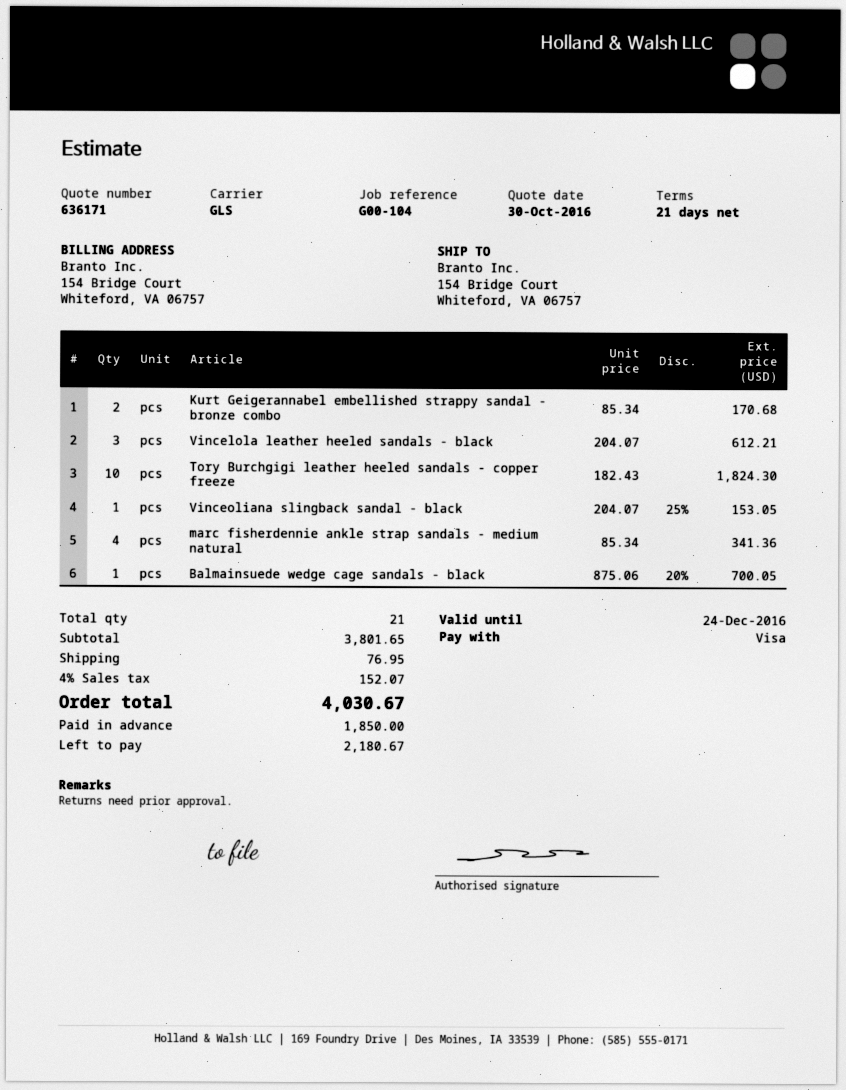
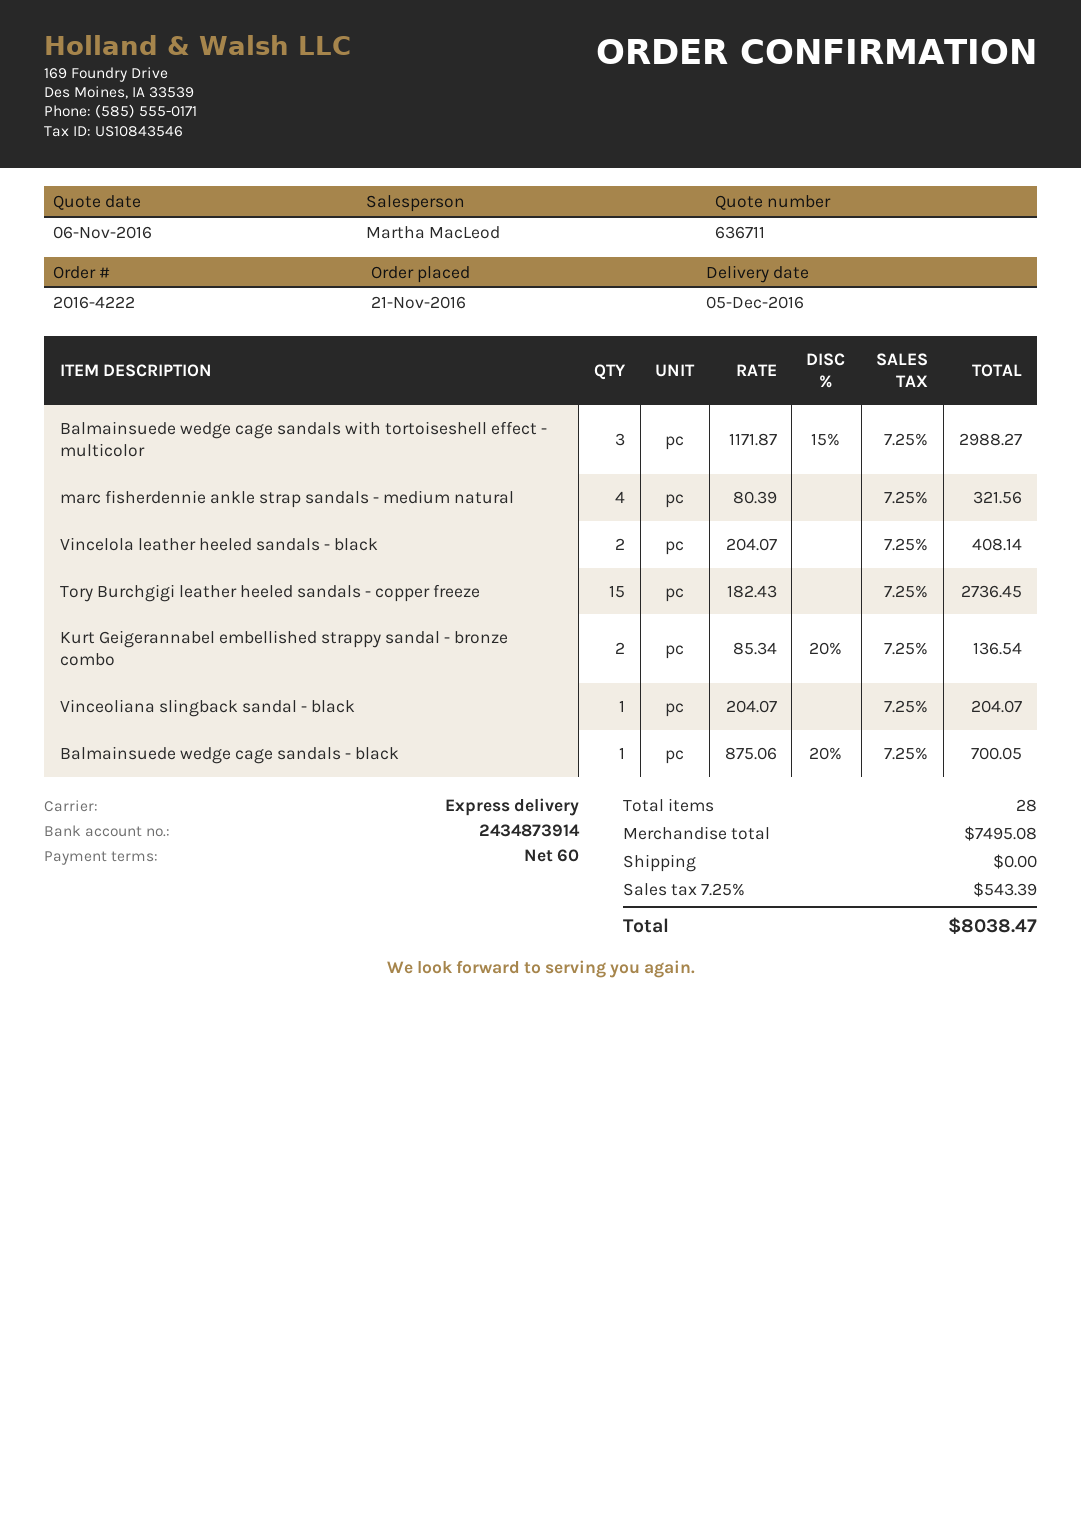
quote number: 636171 -> 636711
quote date: 2016-10-30 -> 2016-11-06
payment terms: 21 days -> 60 days
shipping method: GLS -> express
Kurt Geigerannabel embellished strappy sandal - bronze combo: 2 x 85.34 = 170.68 -> 2 x 85.34 - 20% = 136.54
Vincelola leather heeled sandals - black: 3 x 204.07 = 612.21 -> 2 x 204.07 = 408.14
Tory Burchgigi leather heeled sandals - copper freeze: 10 x 182.43 = 1824.30 -> 15 x 182.43 = 2736.45
Vinceoliana slingback sandal - black: 1 x 204.07 - 25% = 153.05 -> 1 x 204.07 = 204.07
marc fisherdennie ankle strap sandals - medium natural: 4 x 85.34 = 341.36 -> 4 x 80.39 = 321.56
Balmainsuede wedge cage sandals with tortoiseshell effect - multicolor: none -> 3 x 1171.87 - 15% = 2988.27
total quantity: 21 -> 28
subtotal: 3801.65 -> 7495.08
shipping: 76.95 -> 0.00
tax: 4% = 152.07 -> 7.25% = 543.39
total: 4030.67 -> 8038.47

